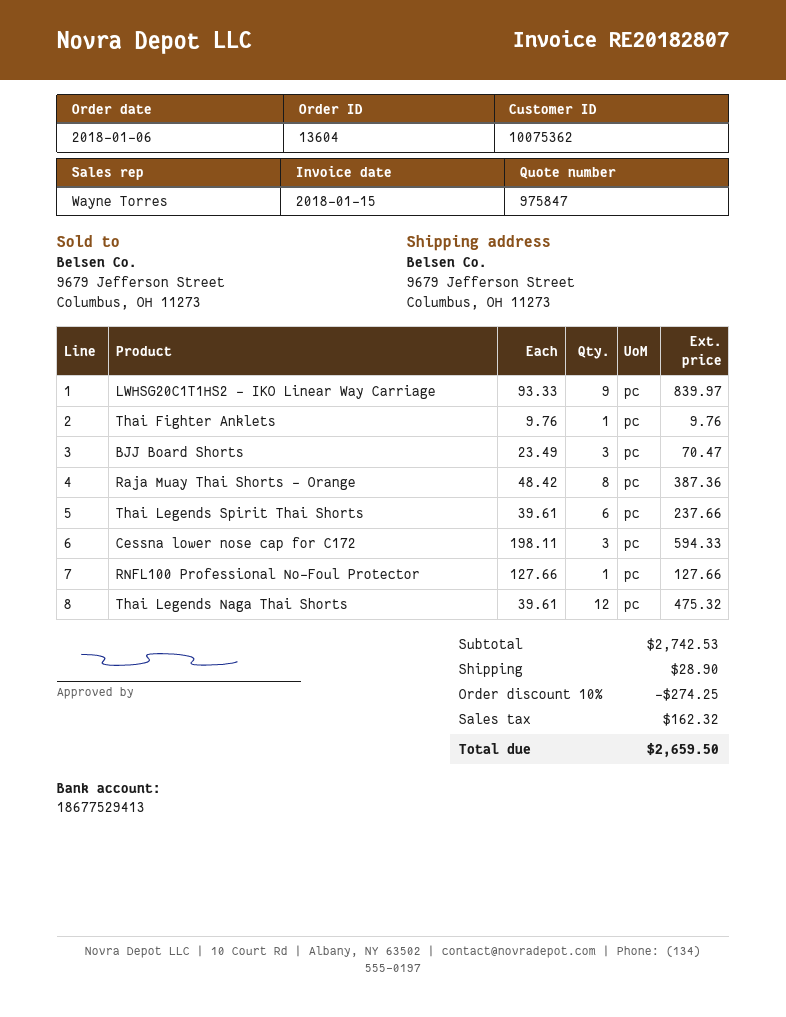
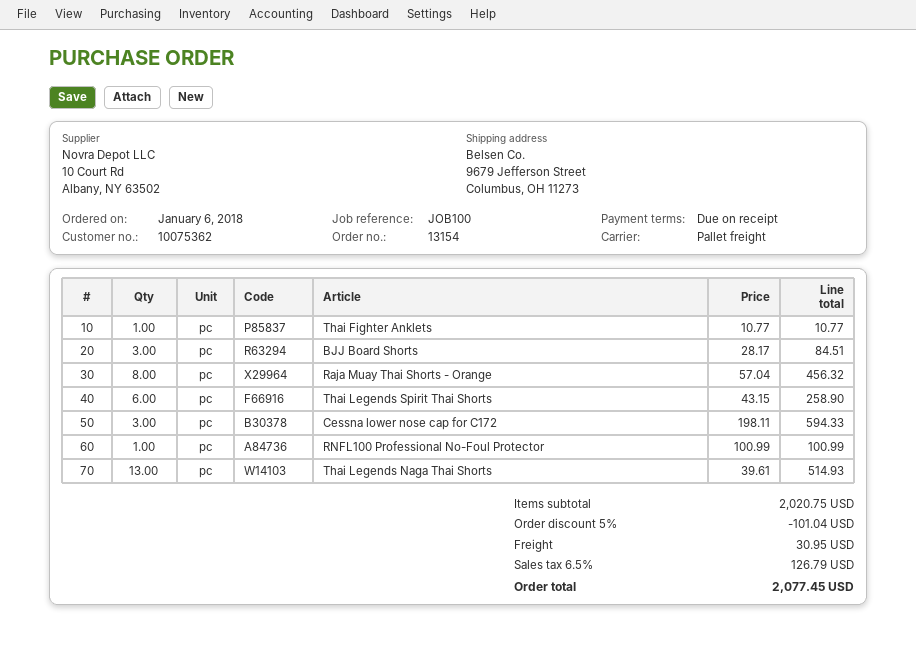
order number: 13604 -> 13154
LWHSG20C1T1HS2 - IKO Linear Way Carriage: 9 x 93.33 = 839.97 -> none
Thai Fighter Anklets: 1 x 9.76 = 9.76 -> 1 x 10.77 = 10.77
BJJ Board Shorts: 3 x 23.49 = 70.47 -> 3 x 28.17 = 84.51
Raja Muay Thai Shorts - Orange: 8 x 48.42 = 387.36 -> 8 x 57.04 = 456.32
Thai Legends Spirit Thai Shorts: 6 x 39.61 = 237.66 -> 6 x 43.15 = 258.90
RNFL100 Professional No-Foul Protector: 1 x 127.66 = 127.66 -> 1 x 100.99 = 100.99
Thai Legends Naga Thai Shorts: 12 x 39.61 = 475.32 -> 13 x 39.61 = 514.93
subtotal: 2742.53 -> 2020.75
discount: 10% = 274.25 -> 5% = 101.04
shipping: 28.90 -> 30.95
tax: 162.32 -> 126.79
total: 2659.50 -> 2077.45

